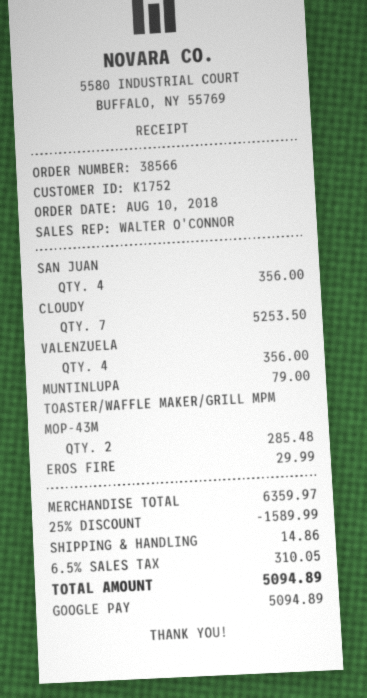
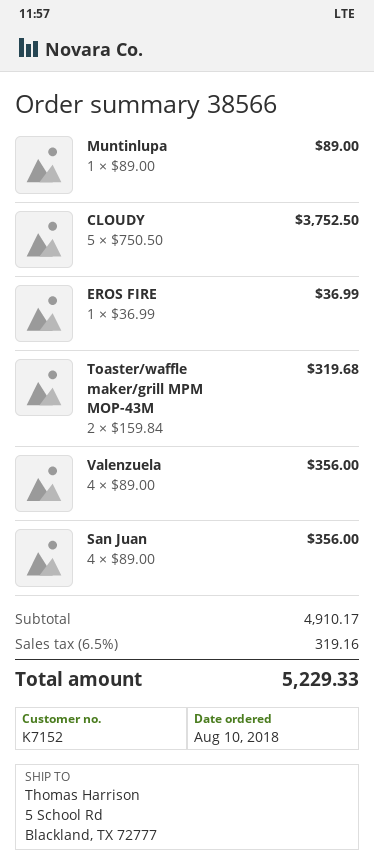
customer number: K1752 -> K7152
CLOUDY: 7 for 5253.50 -> 5 for 3752.50
MUNTINLUPA: 1 for 79.00 -> 1 for 89.00
TOASTER/WAFFLE MAKER/GRILL MPM MOP-43M: 2 for 285.48 -> 2 for 319.68
EROS FIRE: 1 for 29.99 -> 1 for 36.99
subtotal: 6359.97 -> 4910.17
discount: 25% = 1589.99 -> none
shipping: 14.86 -> none
tax: 6.5% = 310.05 -> 6.5% = 319.16
total: 5094.89 -> 5229.33

